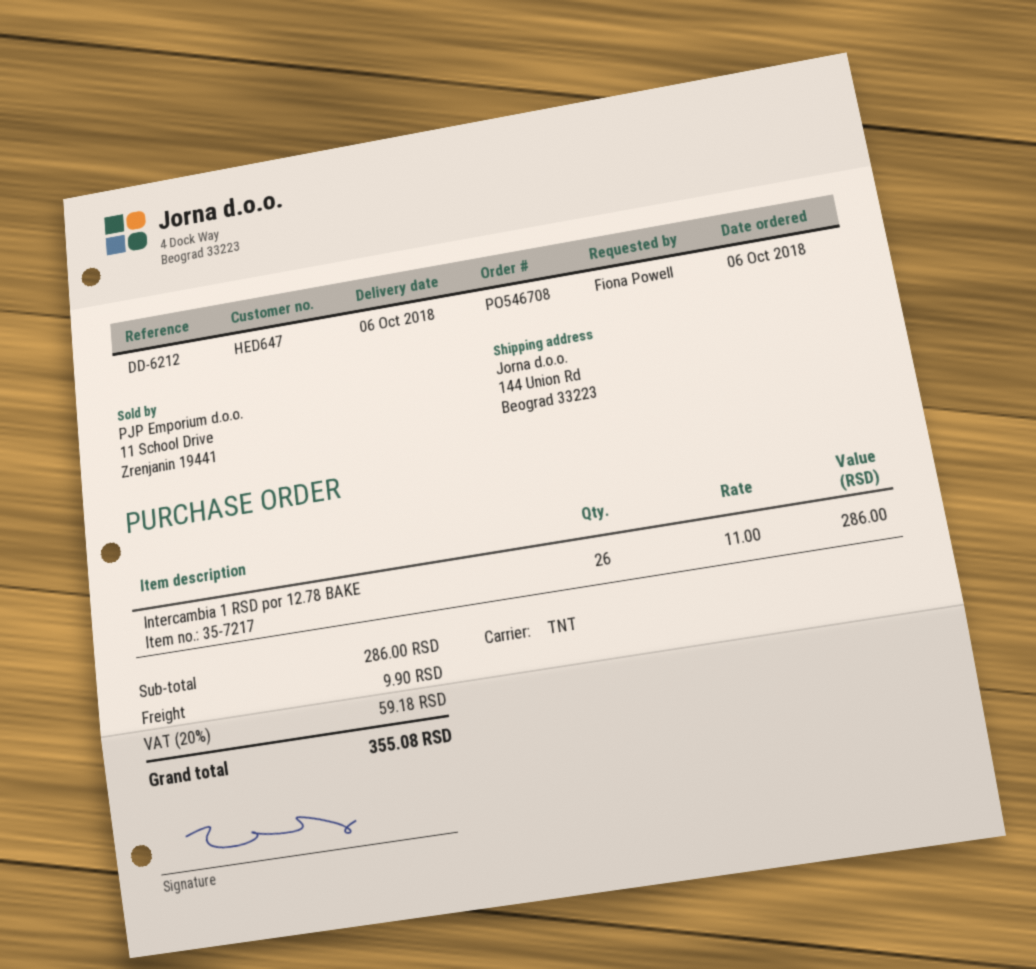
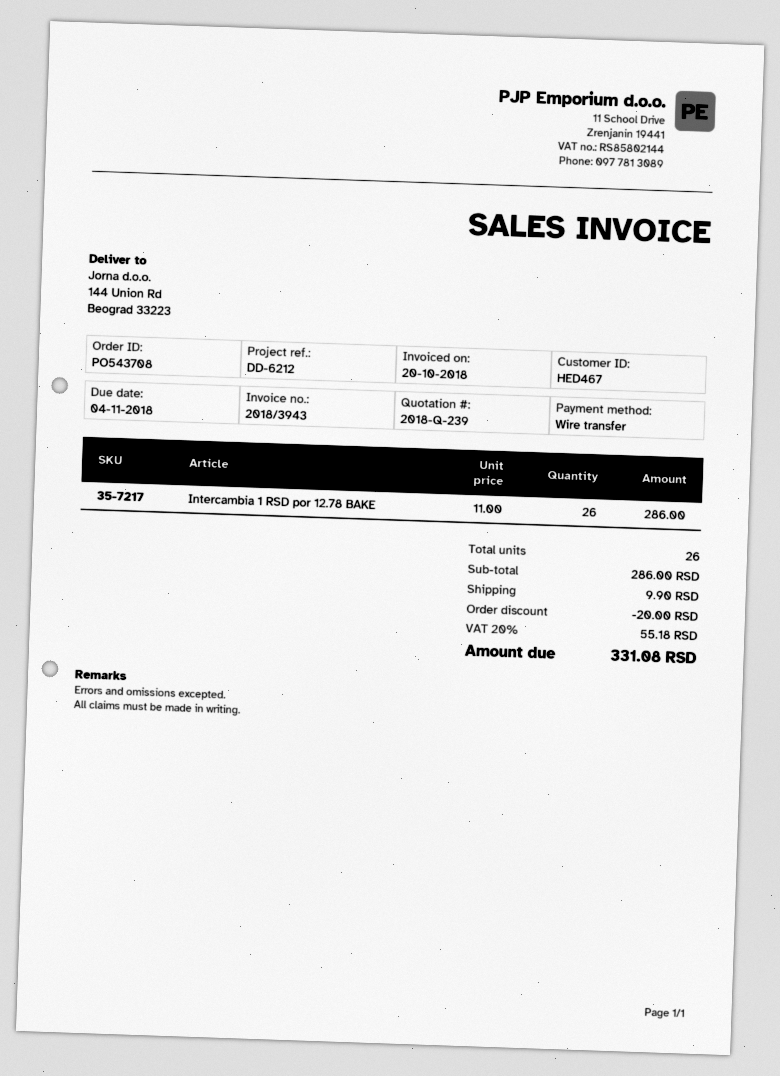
order number: PO546708 -> PO543708
customer number: HED647 -> HED467
discount: none -> 20.00
tax: 20% = 59.18 -> 20% = 55.18
total: 355.08 -> 331.08

